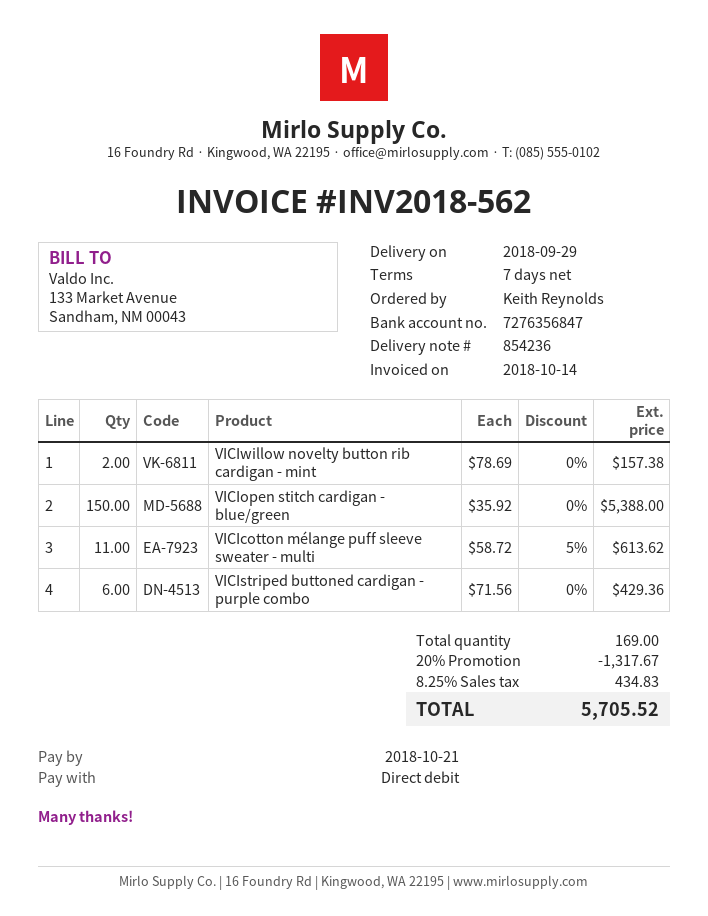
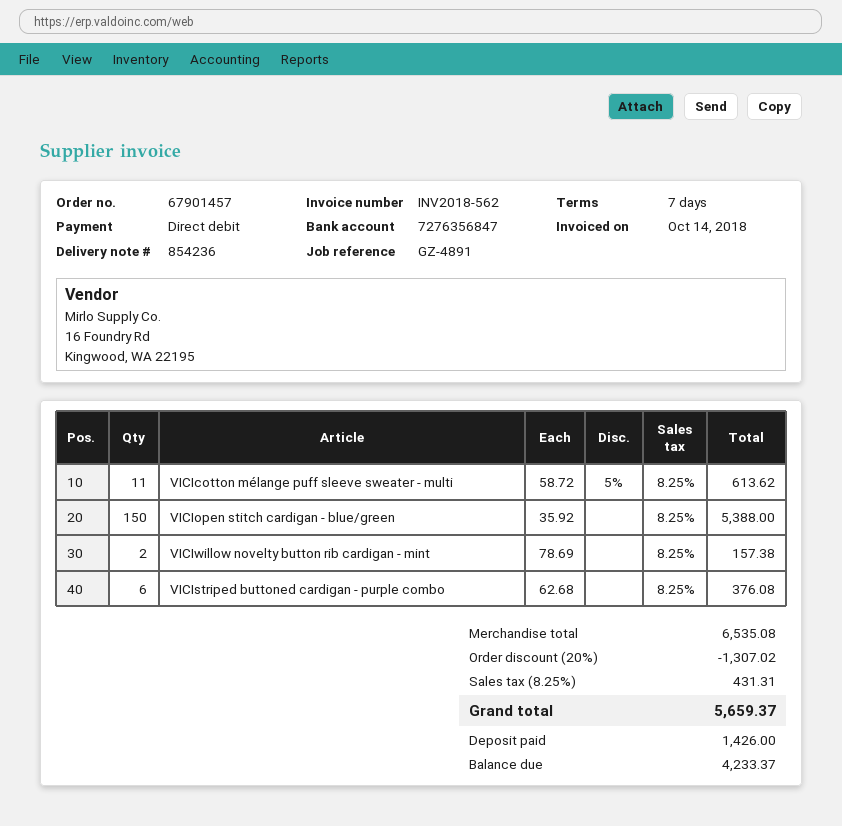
VICIstriped buttoned cardigan - purple combo: 6 x 71.56 = 429.36 -> 6 x 62.68 = 376.08
discount: 20% = 1317.67 -> 20% = 1307.02
tax: 8.25% = 434.83 -> 8.25% = 431.31
total: 5705.52 -> 5659.37

